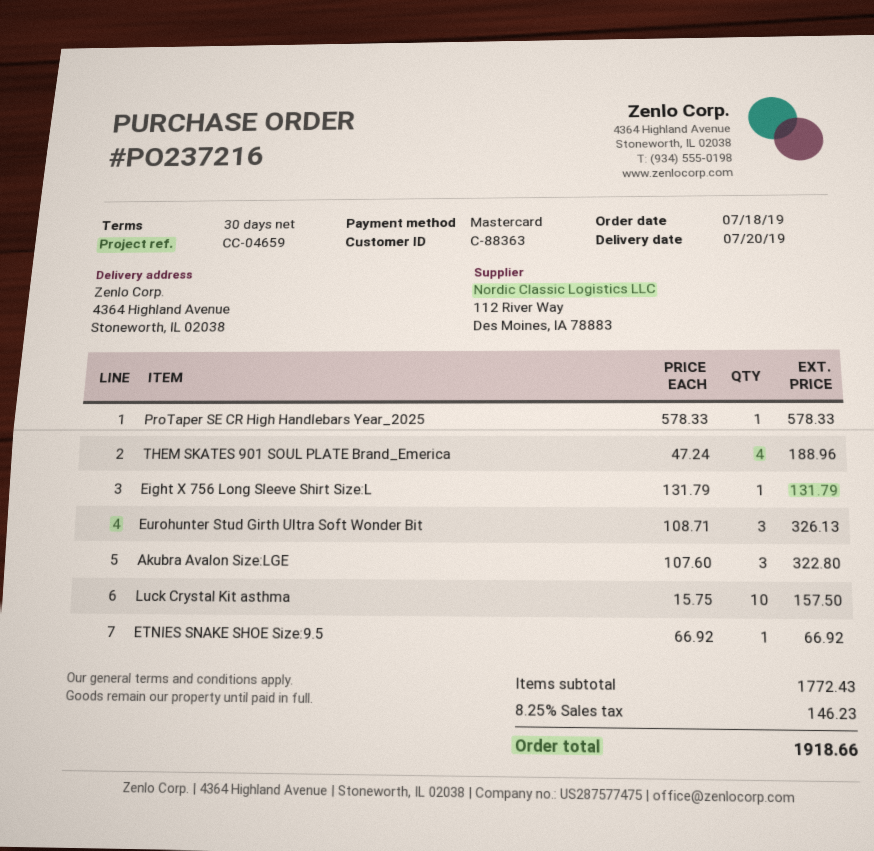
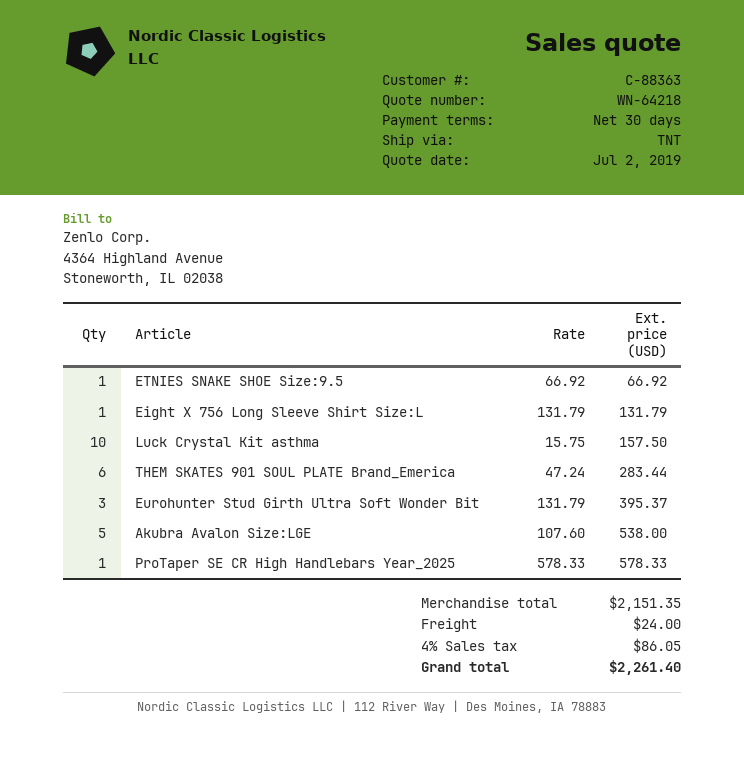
THEM SKATES 901 SOUL PLATE Brand_Emerica: 4 x 47.24 = 188.96 -> 6 x 47.24 = 283.44
Eurohunter Stud Girth Ultra Soft Wonder Bit: 3 x 108.71 = 326.13 -> 3 x 131.79 = 395.37
Akubra Avalon Size:LGE: 3 x 107.60 = 322.80 -> 5 x 107.60 = 538.00
subtotal: 1772.43 -> 2151.35
shipping: none -> 24.00
tax: 8.25% = 146.23 -> 4% = 86.05
total: 1918.66 -> 2261.40

